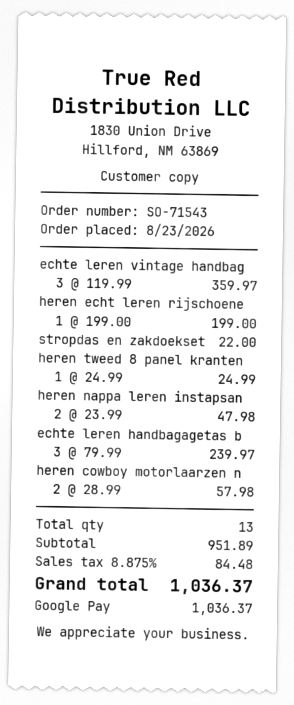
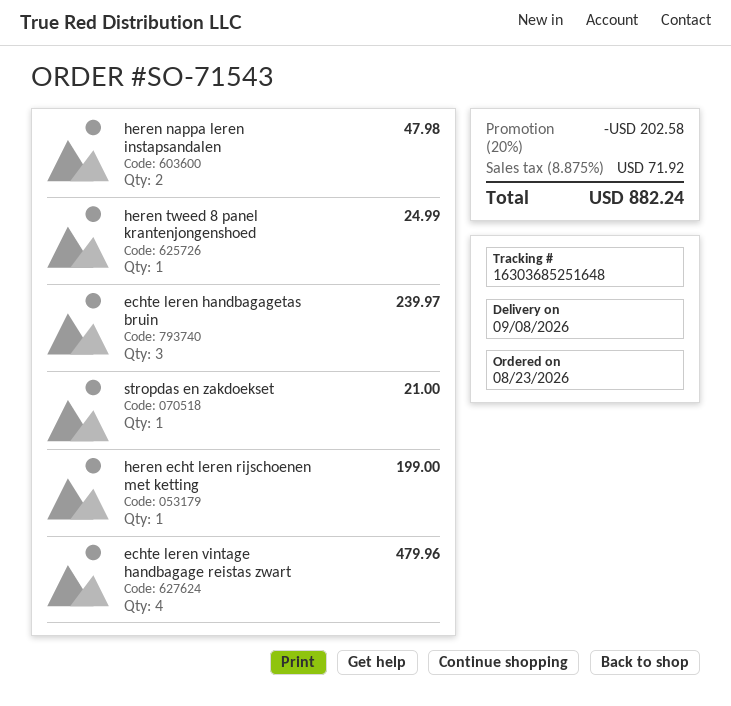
echte leren vintage handbag: 3 for 359.97 -> 4 for 479.96
stropdas en zakdoekset: 1 for 22.00 -> 1 for 21.00
heren cowboy motorlaarzen n: 2 for 57.98 -> none
discount: none -> 20% = 202.58
tax: 8.875% = 84.48 -> 8.875% = 71.92
total: 1036.37 -> 882.24

